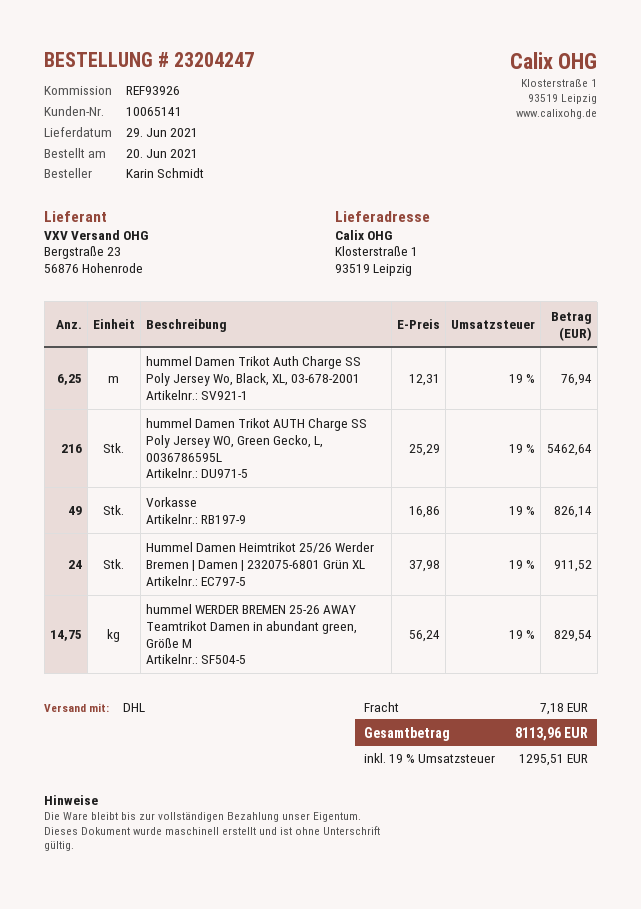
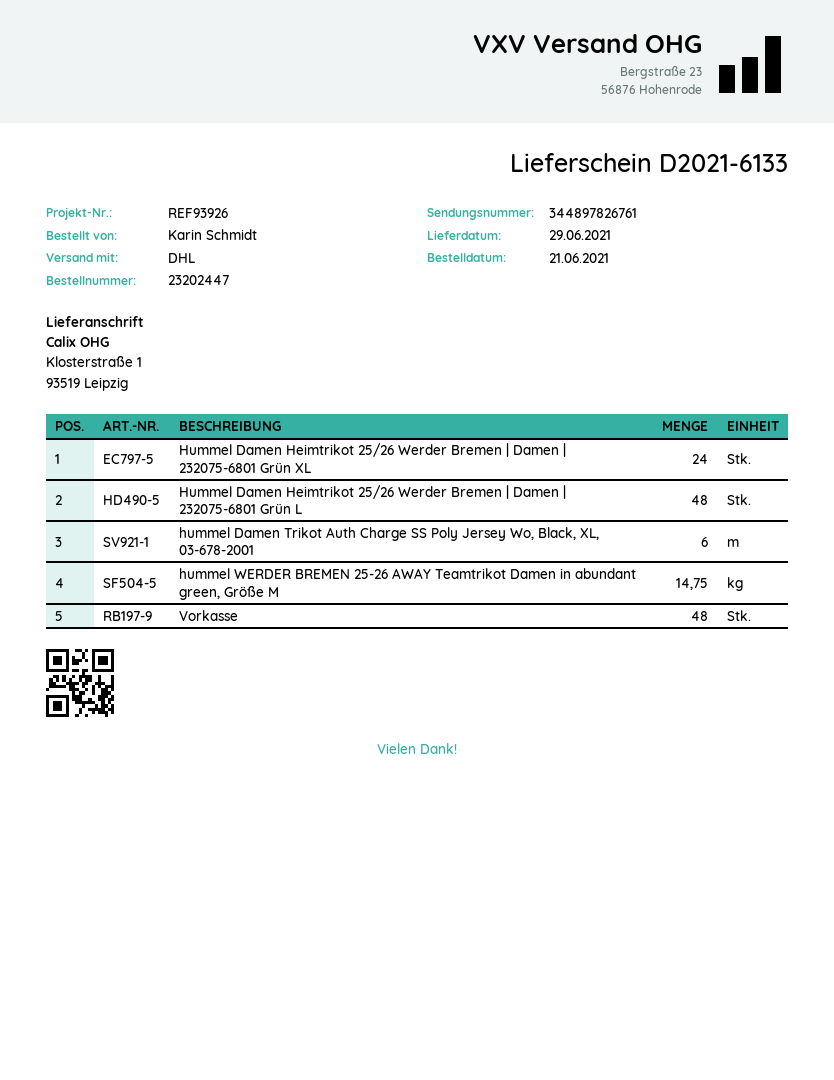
order number: 23204247 -> 23202447
order date: 2021-06-20 -> 2021-06-21
hummel Damen Trikot Auth Charge SS Poly Jersey Wo, Black, XL, 03-678-2001: 6.25 -> 6
hummel Damen Trikot AUTH Charge SS Poly Jersey WO, Green Gecko, L, 0036786595L: 216 -> none
Vorkasse: 49 -> 48
Hummel Damen Heimtrikot 25/26 Werder Bremen | Damen | 232075-6801 Grün L: none -> 48

